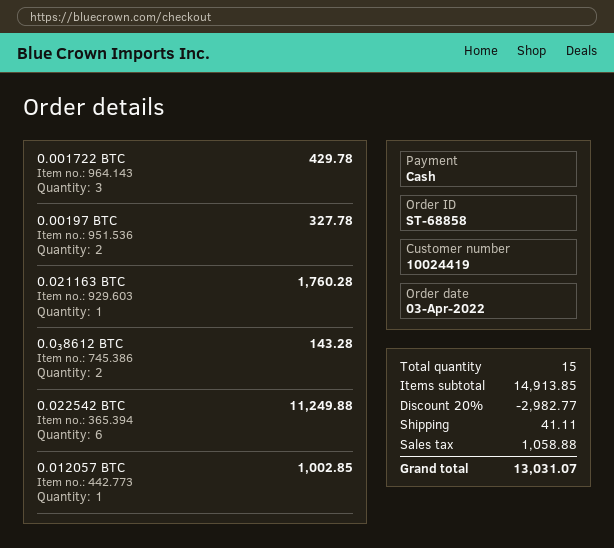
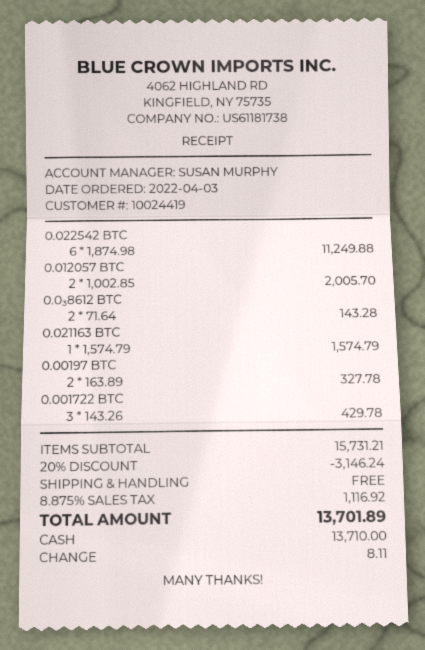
0.021163 BTC: 1 for 1760.28 -> 1 for 1574.79
0.012057 BTC: 1 for 1002.85 -> 2 for 2005.70
subtotal: 14913.85 -> 15731.21
discount: 20% = 2982.77 -> 20% = 3146.24
shipping: 41.11 -> 0.00
tax: 1058.88 -> 1116.92
total: 13031.07 -> 13701.89

